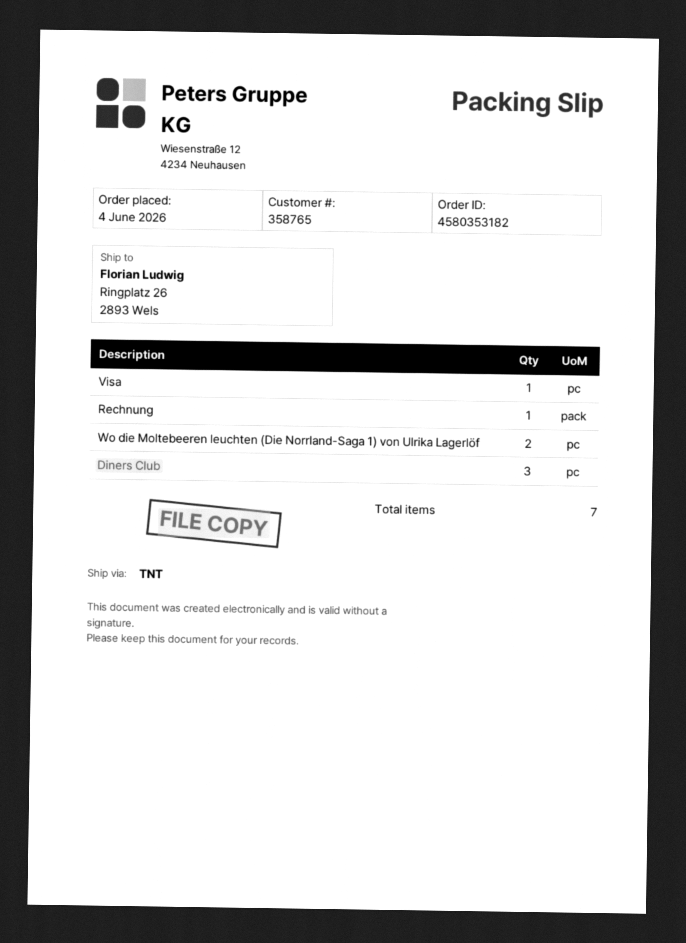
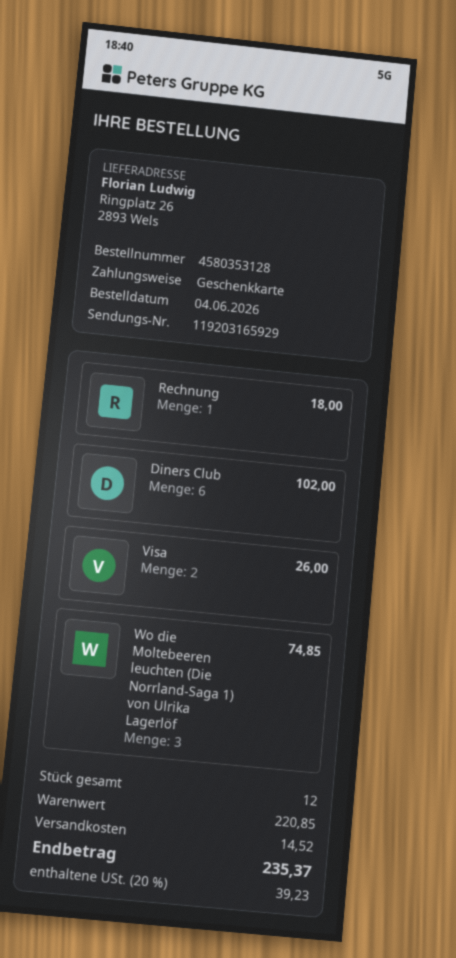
order number: 4580353182 -> 4580353128
Visa: 1 -> 2
Wo die Moltebeeren leuchten (Die Norrland-Saga 1) von Ulrika Lagerlöf: 2 -> 3
Diners Club: 3 -> 6
total quantity: 7 -> 12

